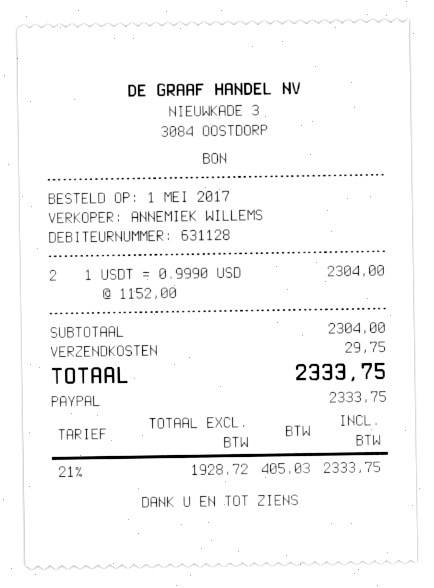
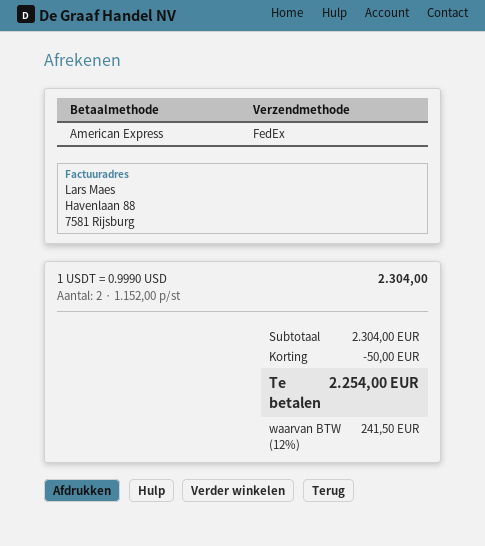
payment method: PayPal -> American Express
discount: none -> 50.00
shipping: 29.75 -> none
tax: 21% = 405.03 -> 12% = 241.50
total: 2333.75 -> 2254.00

